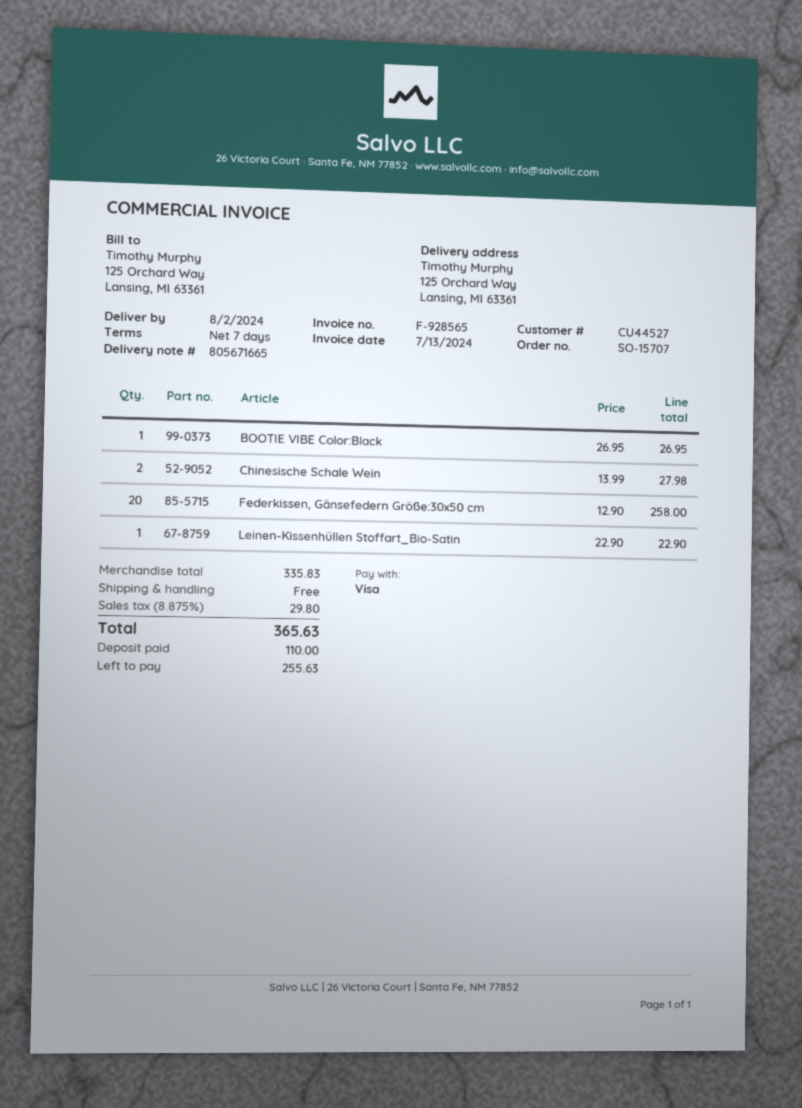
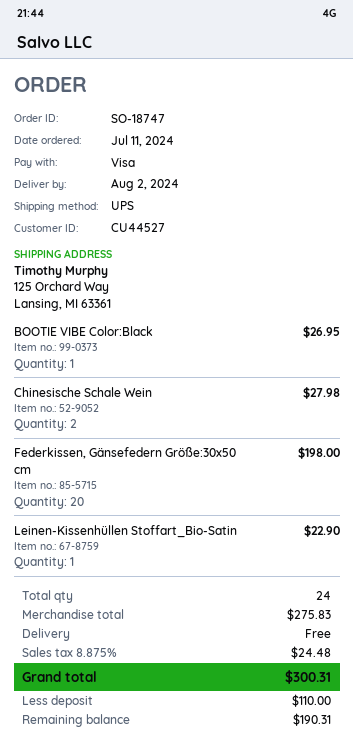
order number: SO-15707 -> SO-18747
Federkissen, Gänsefedern Größe:30x50 cm: 20 for 258.00 -> 20 for 198.00
subtotal: 335.83 -> 275.83
tax: 8.875% = 29.80 -> 8.875% = 24.48
total: 365.63 -> 300.31
balance: 255.63 -> 190.31

